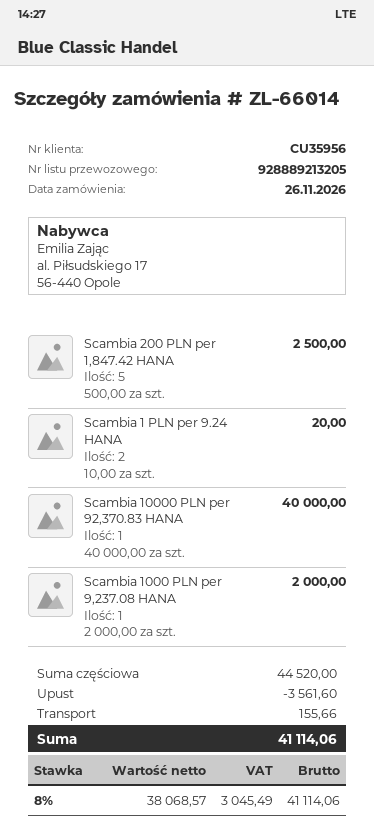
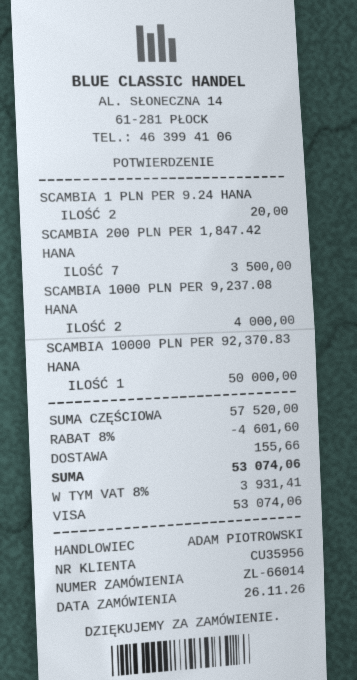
Scambia 200 PLN per 1,847.42 HANA: 5 for 2500.00 -> 7 for 3500.00
Scambia 10000 PLN per 92,370.83 HANA: 1 for 40000.00 -> 1 for 50000.00
Scambia 1000 PLN per 9,237.08 HANA: 1 for 2000.00 -> 2 for 4000.00
subtotal: 44520.00 -> 57520.00
discount: 3561.60 -> 4601.60
tax: 8% = 3045.49 -> 8% = 3931.41
total: 41114.06 -> 53074.06

